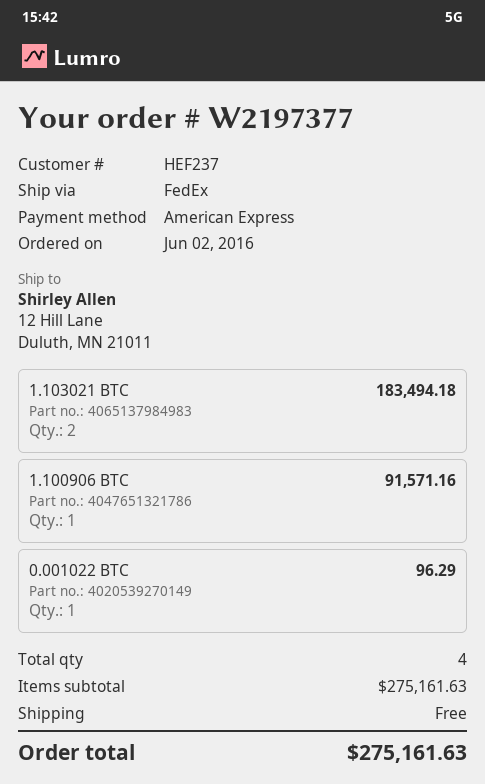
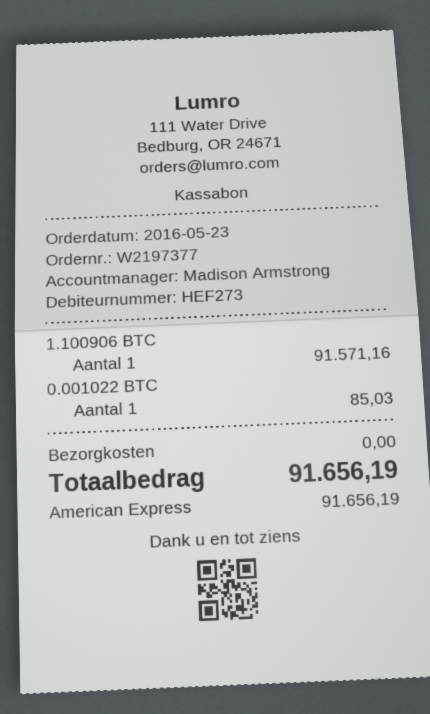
order date: 2016-06-02 -> 2016-05-23
customer number: HEF237 -> HEF273
1.103021 BTC: 2 for 183494.18 -> none
0.001022 BTC: 1 for 96.29 -> 1 for 85.03
total: 275161.63 -> 91656.19

